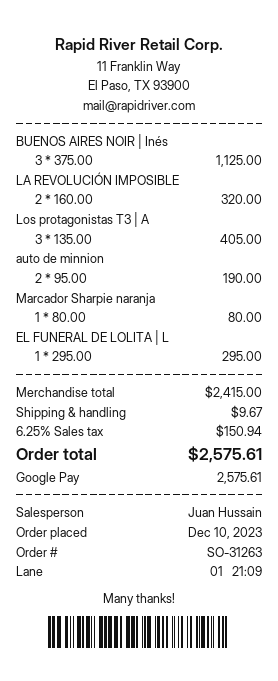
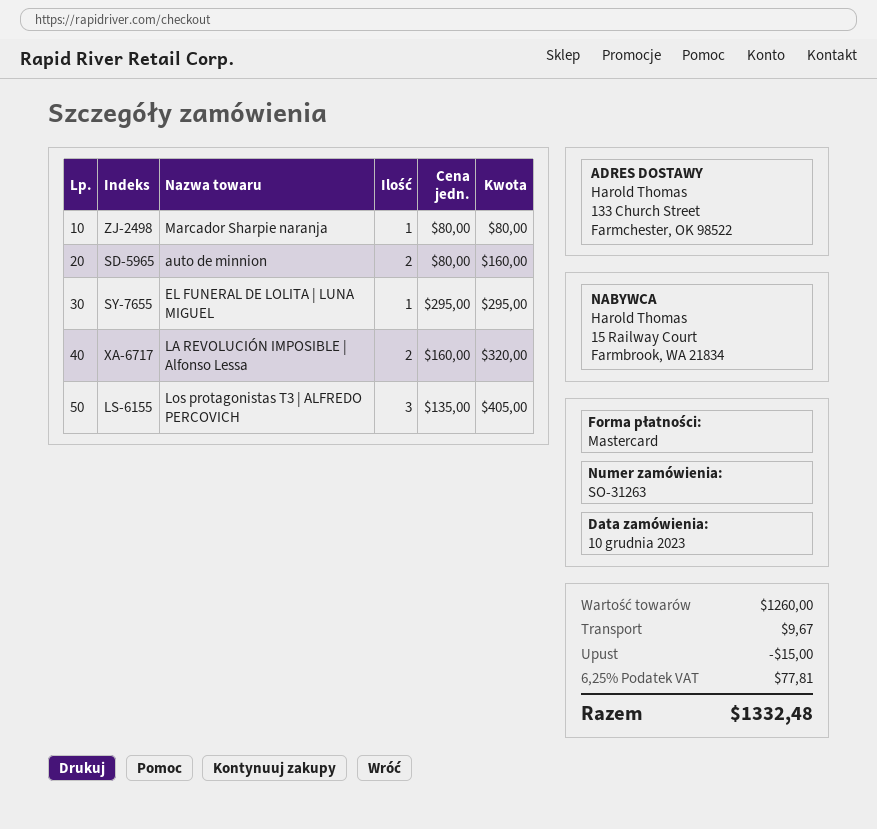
payment method: Google Pay -> Mastercard
BUENOS AIRES NOIR | Inés: 3 x 375.00 = 1125.00 -> none
auto de minnion: 2 x 95.00 = 190.00 -> 2 x 80.00 = 160.00
subtotal: 2415.00 -> 1260.00
discount: none -> 15.00
tax: 6.25% = 150.94 -> 6.25% = 77.81
total: 2575.61 -> 1332.48

